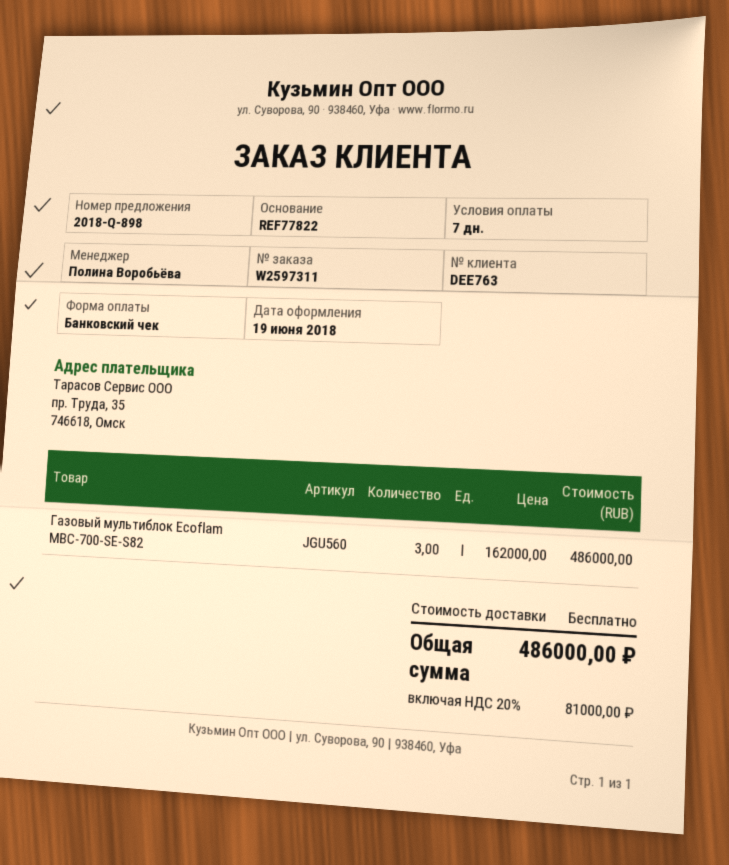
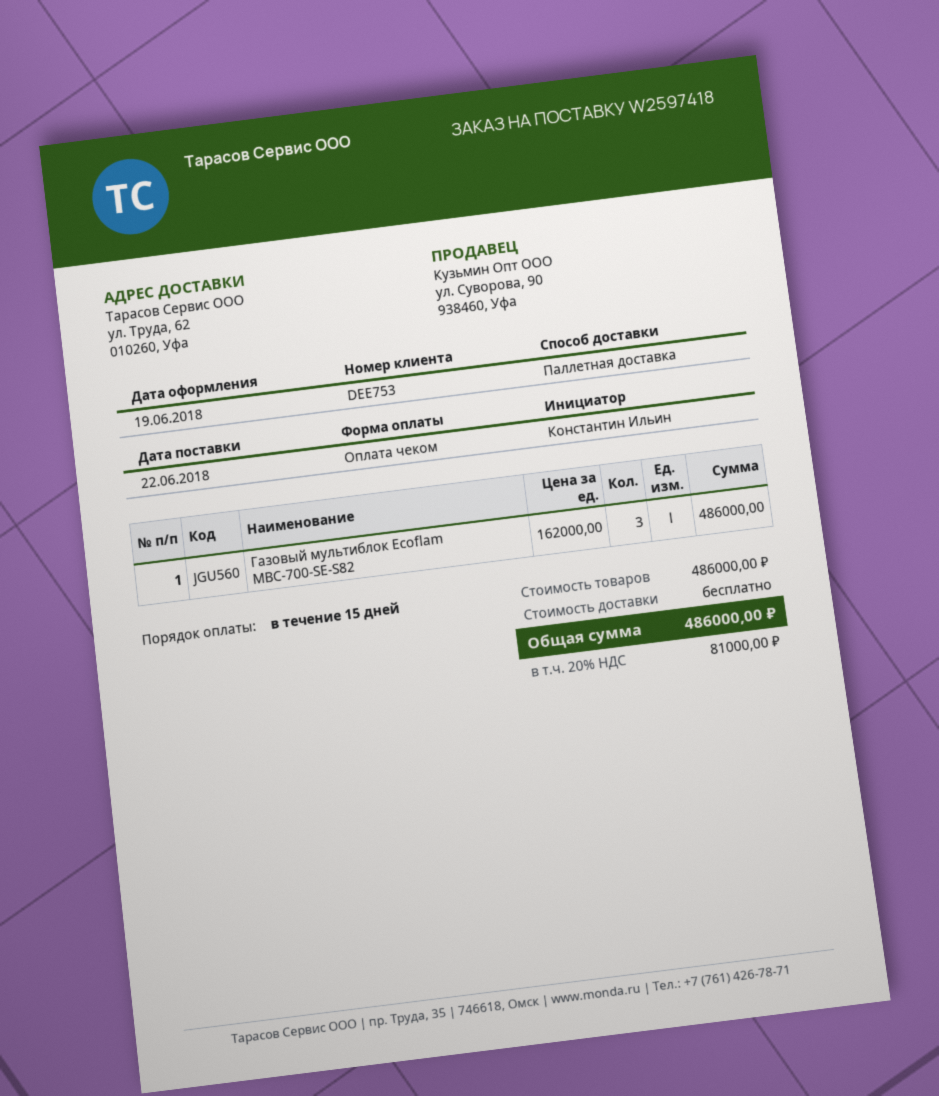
order number: W2597311 -> W2597418
payment terms: 7 days -> 15 days
customer number: DEE763 -> DEE753

